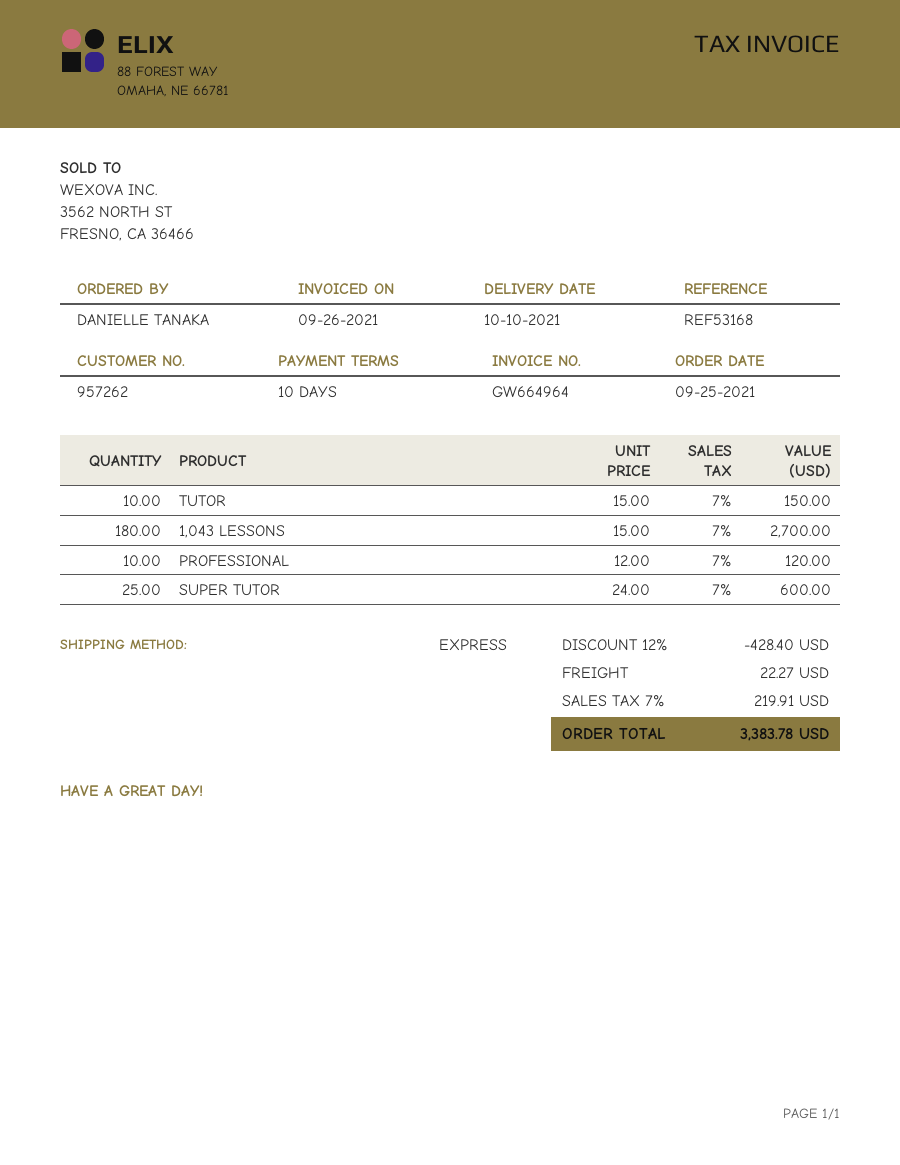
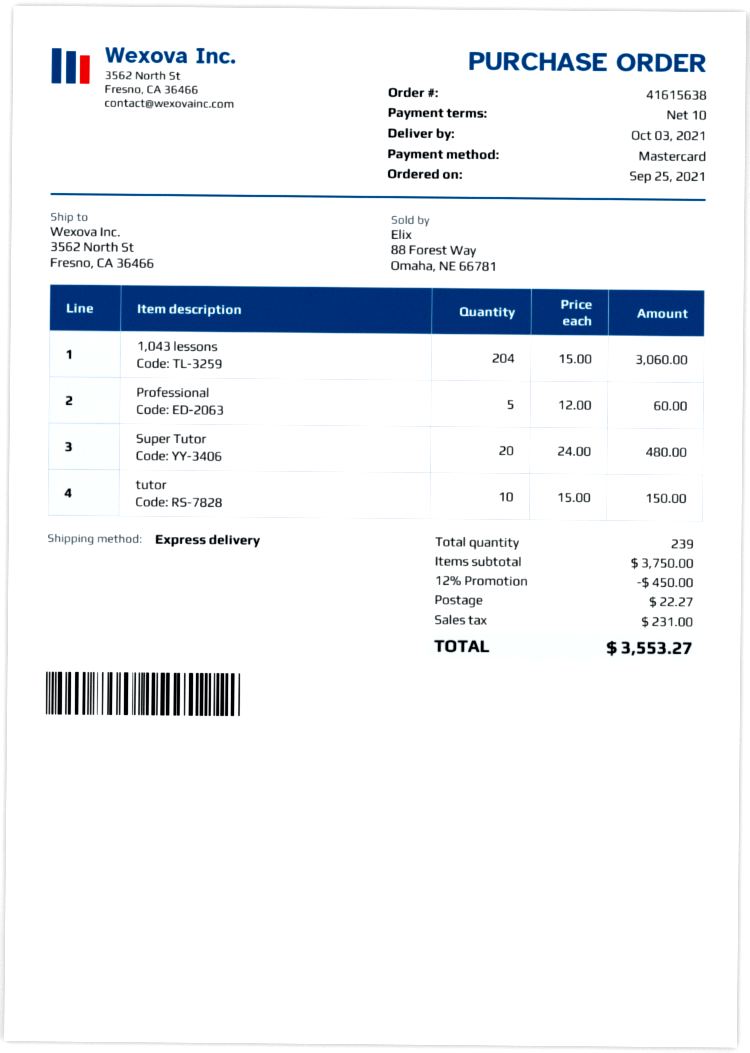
delivery date: 2021-10-10 -> 2021-10-03
1,043 LESSONS: 180 x 15.00 = 2700.00 -> 204 x 15.00 = 3060.00
PROFESSIONAL: 10 x 12.00 = 120.00 -> 5 x 12.00 = 60.00
SUPER TUTOR: 25 x 24.00 = 600.00 -> 20 x 24.00 = 480.00
discount: 12% = 428.40 -> 12% = 450.00
tax: 219.91 -> 231.00
total: 3383.78 -> 3553.27

